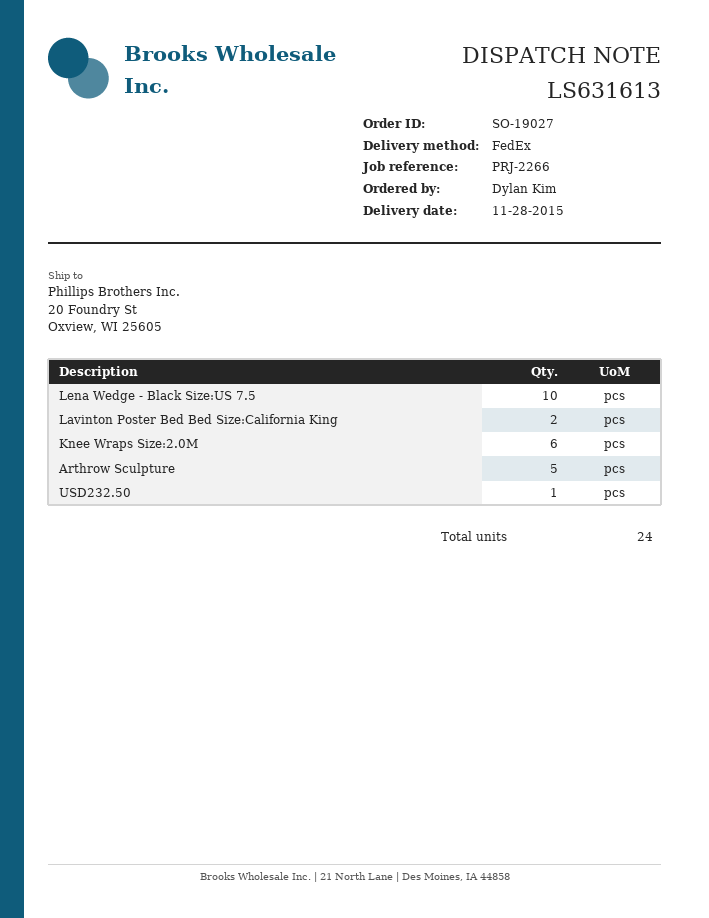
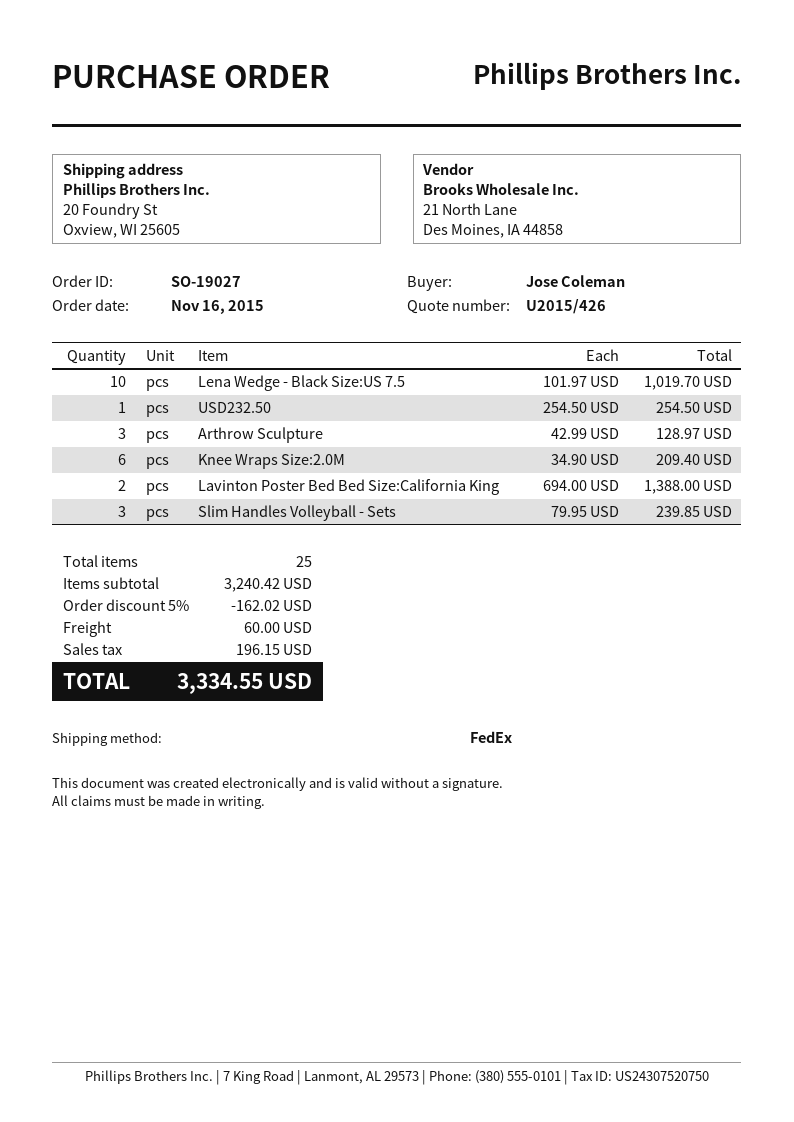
ordered by: Dylan Kim -> Jose Coleman
Arthrow Sculpture: 5 -> 3
Slim Handles Volleyball - Sets: none -> 3
total quantity: 24 -> 25

